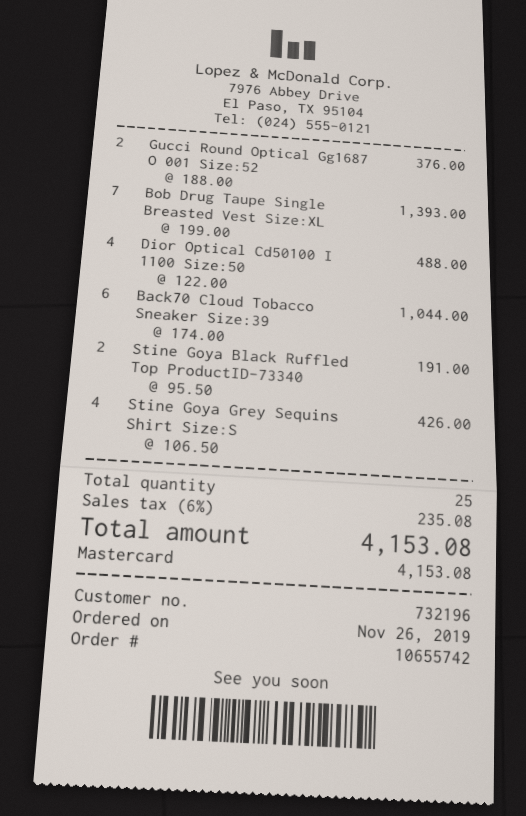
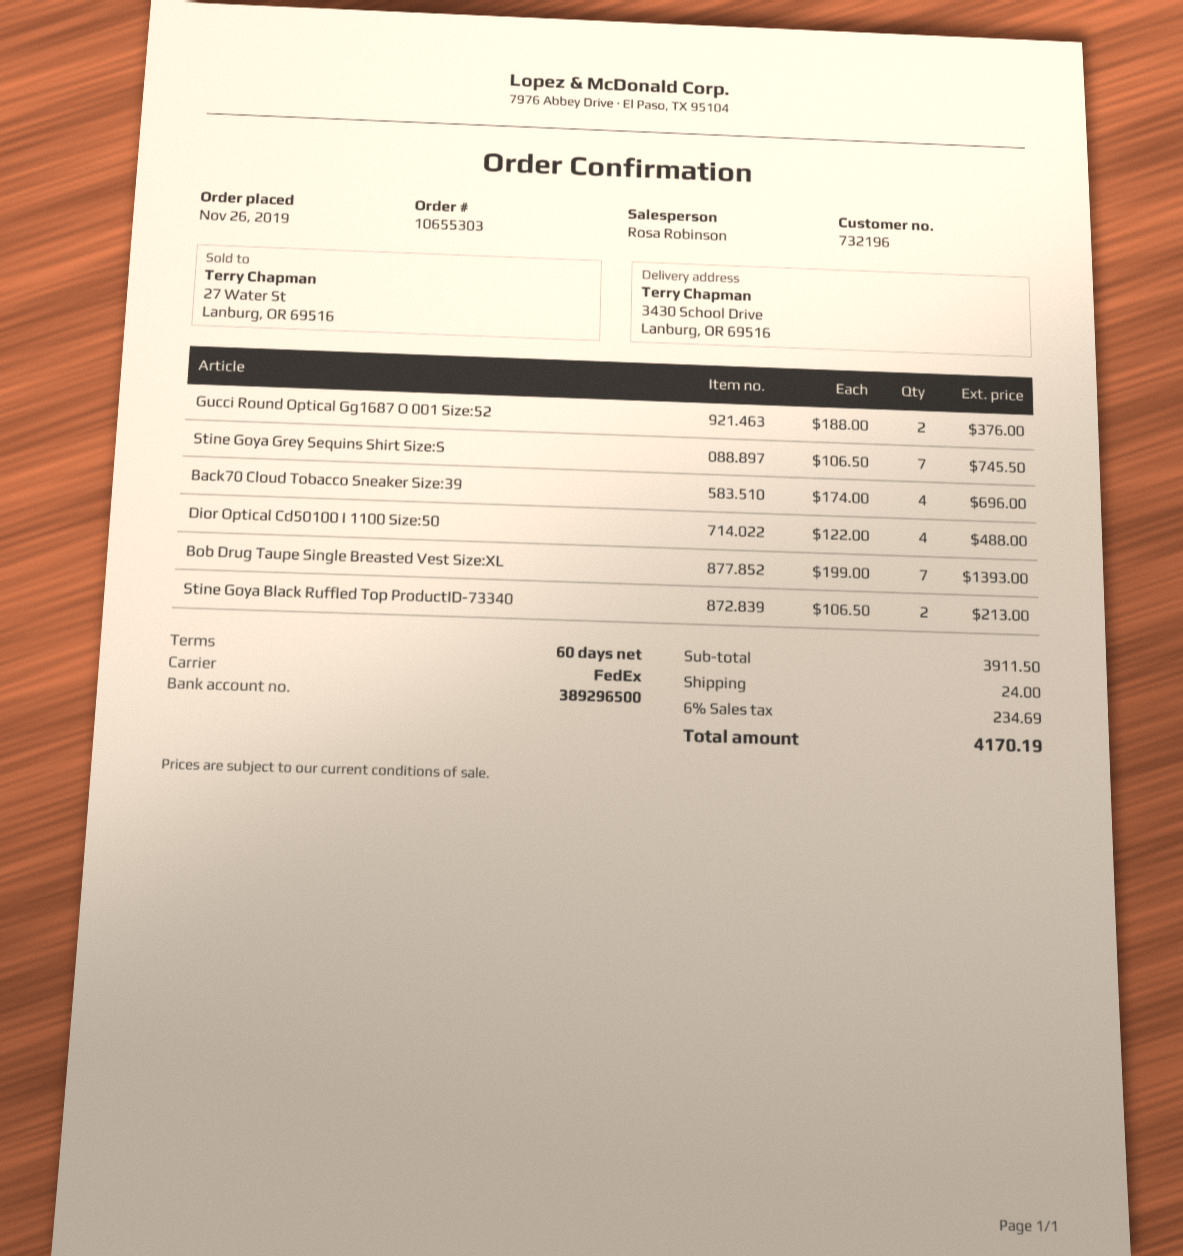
order number: 10655742 -> 10655303
Back70 Cloud Tobacco Sneaker Size:39: 6 x 174.00 = 1044.00 -> 4 x 174.00 = 696.00
Stine Goya Black Ruffled Top ProductID-73340: 2 x 95.50 = 191.00 -> 2 x 106.50 = 213.00
Stine Goya Grey Sequins Shirt Size:S: 4 x 106.50 = 426.00 -> 7 x 106.50 = 745.50
shipping: none -> 24.00
tax: 6% = 235.08 -> 6% = 234.69
total: 4153.08 -> 4170.19

